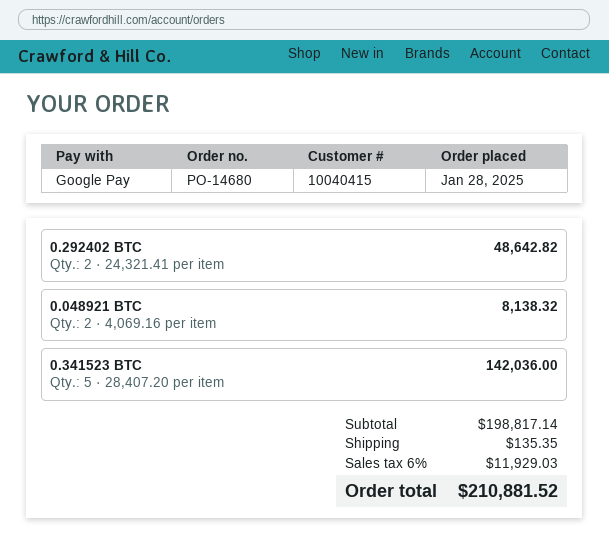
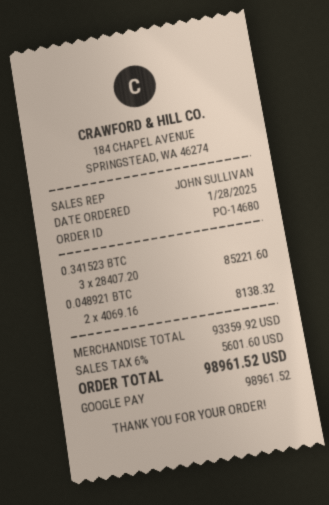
0.292402 BTC: 2 x 24321.41 = 48642.82 -> none
0.341523 BTC: 5 x 28407.20 = 142036.00 -> 3 x 28407.20 = 85221.60
subtotal: 198817.14 -> 93359.92
shipping: 135.35 -> none
tax: 6% = 11929.03 -> 6% = 5601.60
total: 210881.52 -> 98961.52

